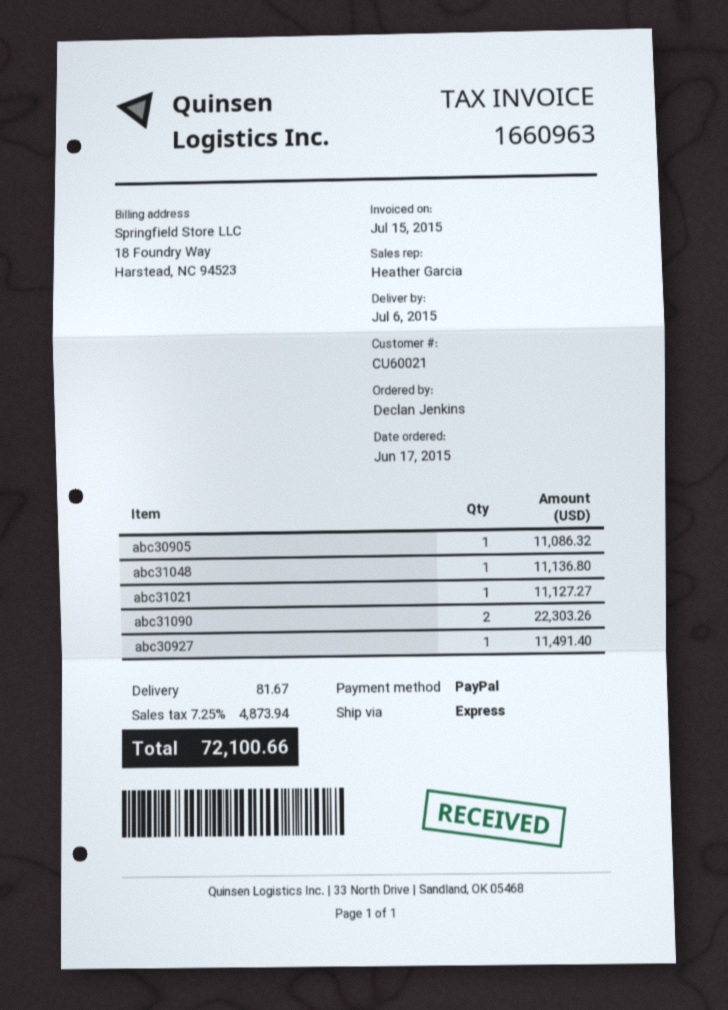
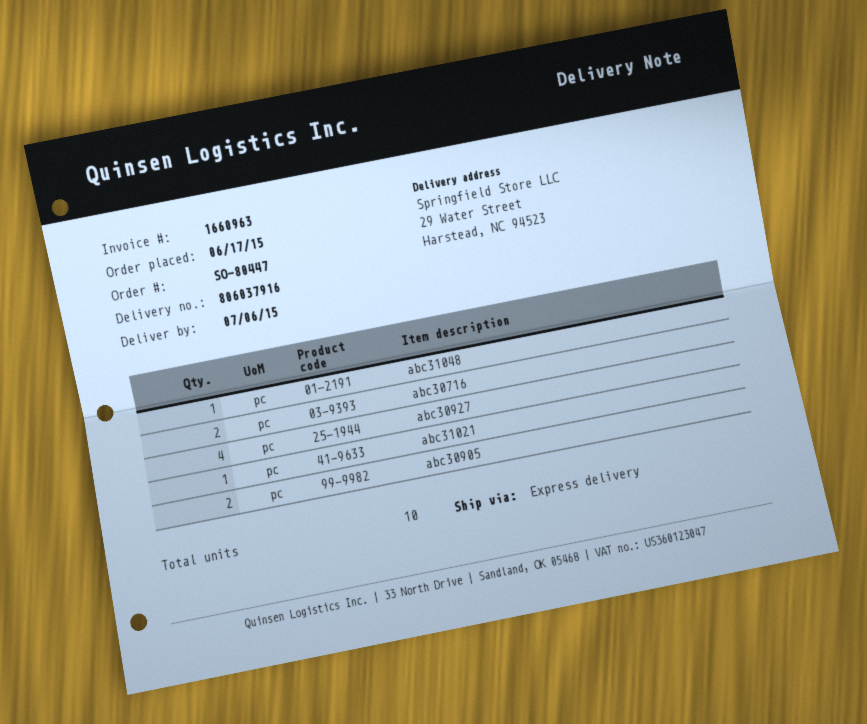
abc30905: 1 -> 2
abc31090: 2 -> none
abc30927: 1 -> 4
abc30716: none -> 2

